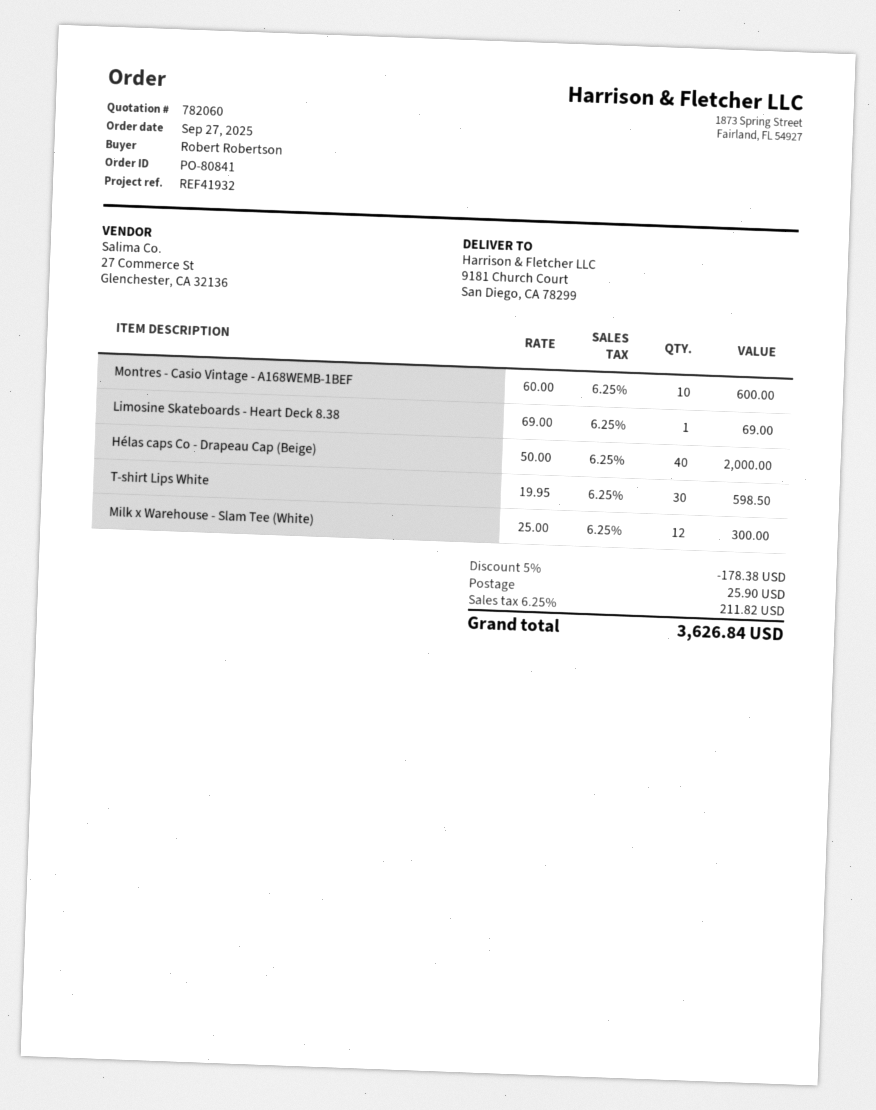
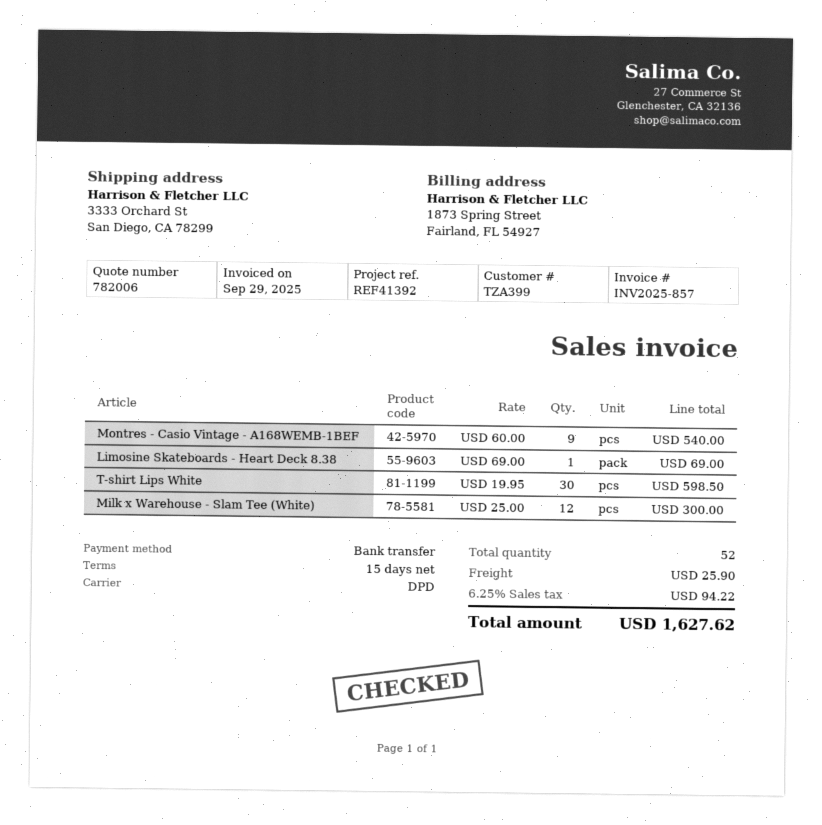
quote number: 782060 -> 782006
reference: REF41932 -> REF41392
ship to: 9181 Church Court, San Diego, CA 78299 -> 3333 Orchard St, San Diego, CA 78299
Montres - Casio Vintage - A168WEMB-1BEF: 10 x 60.00 = 600.00 -> 9 x 60.00 = 540.00
Hélas caps Co - Drapeau Cap (Beige): 40 x 50.00 = 2000.00 -> none
discount: 5% = 178.38 -> none
tax: 6.25% = 211.82 -> 6.25% = 94.22
total: 3626.84 -> 1627.62

